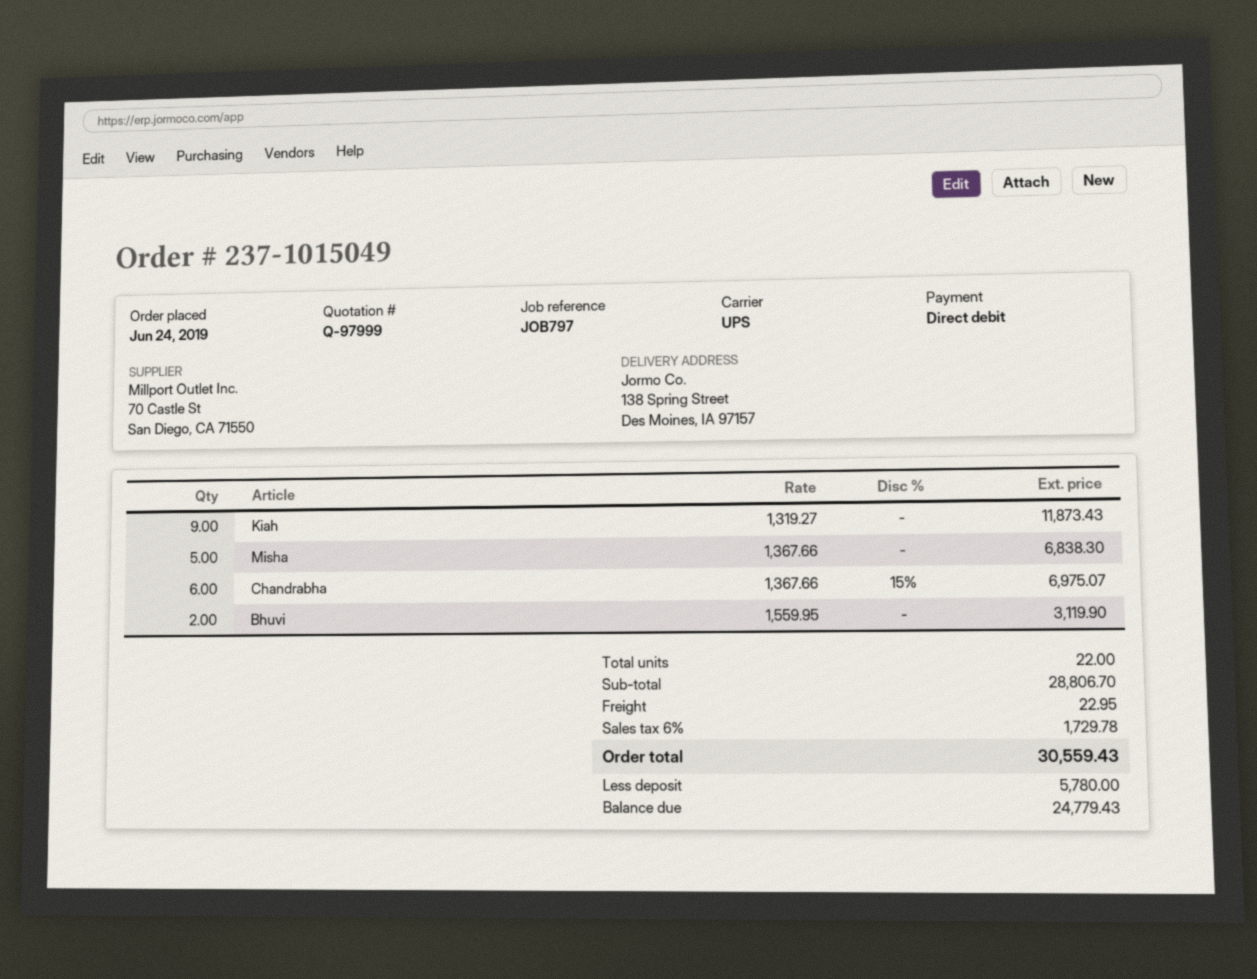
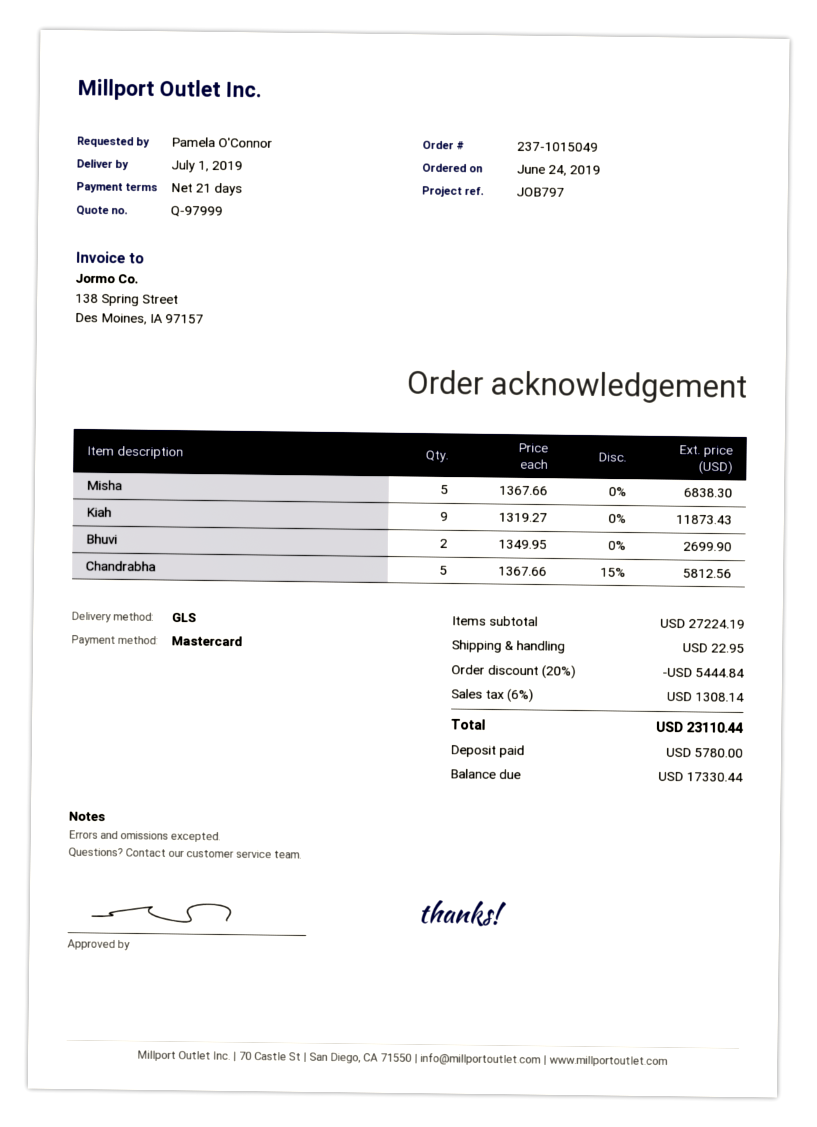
payment method: direct debit -> Mastercard
shipping method: UPS -> GLS
Chandrabha: 6 x 1367.66 - 15% = 6975.07 -> 5 x 1367.66 - 15% = 5812.56
Bhuvi: 2 x 1559.95 = 3119.90 -> 2 x 1349.95 = 2699.90
subtotal: 28806.70 -> 27224.19
discount: none -> 20% = 5444.84
tax: 6% = 1729.78 -> 6% = 1308.14
total: 30559.43 -> 23110.44
balance: 24779.43 -> 17330.44

